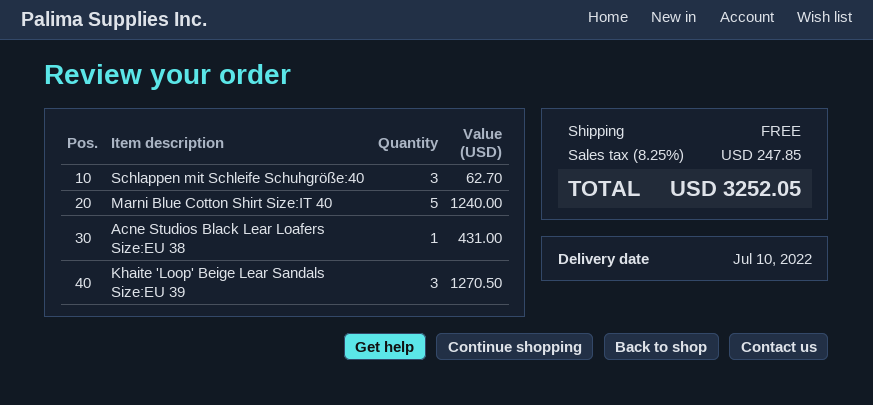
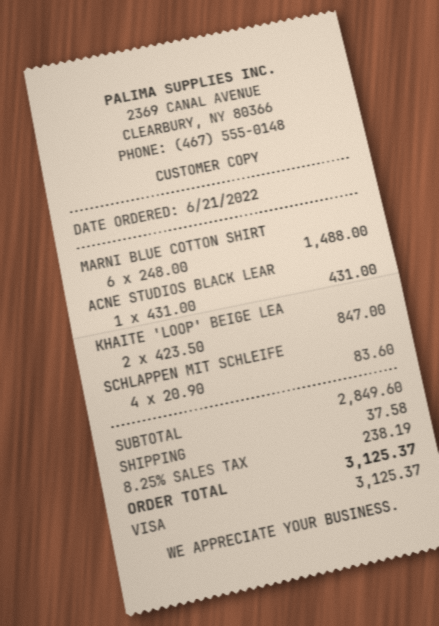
Schlappen mit Schleife Schuhgröße:40: 3 for 62.70 -> 4 for 83.60
Marni Blue Cotton Shirt Size:IT 40: 5 for 1240.00 -> 6 for 1488.00
Khaite 'Loop' Beige Lear Sandals Size:EU 39: 3 for 1270.50 -> 2 for 847.00
shipping: 0.00 -> 37.58
tax: 8.25% = 247.85 -> 8.25% = 238.19
total: 3252.05 -> 3125.37

